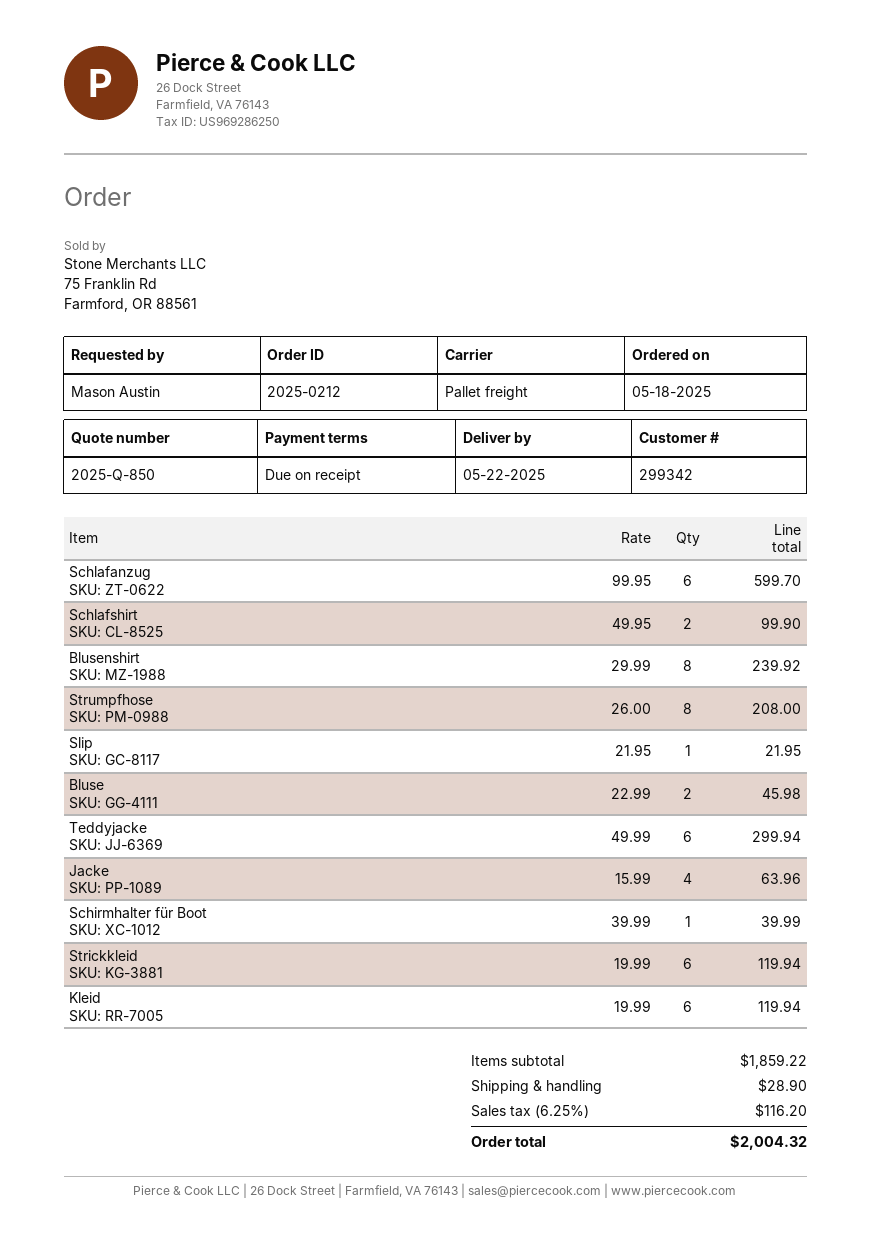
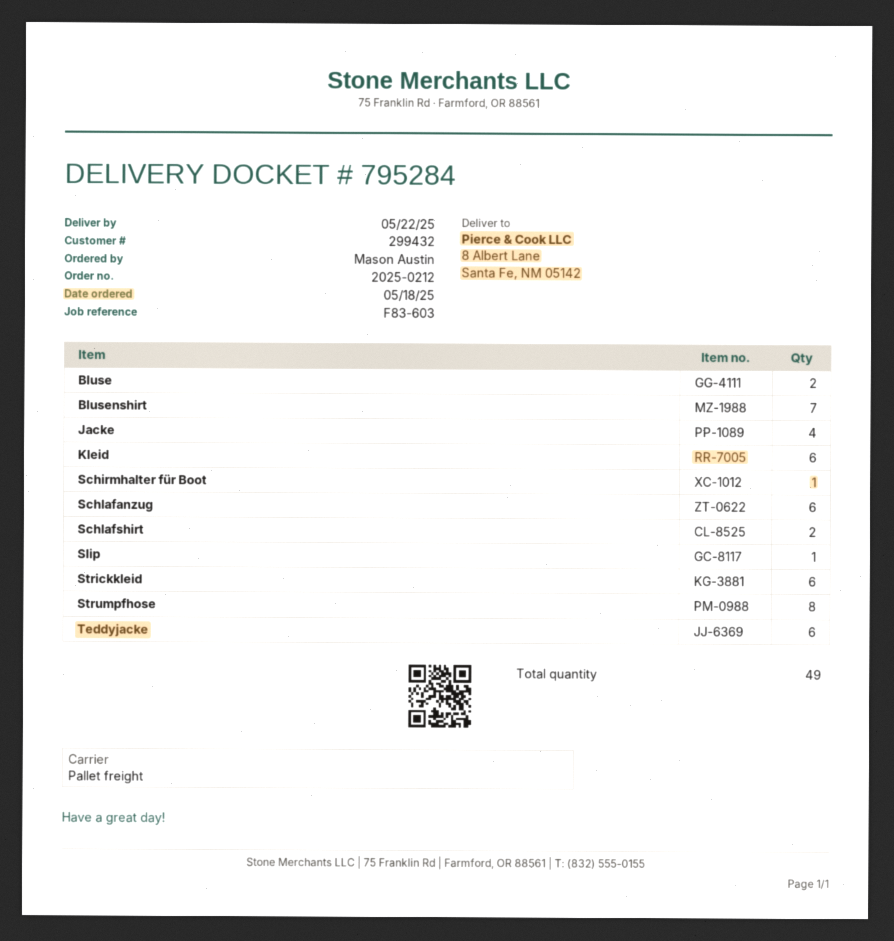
customer number: 299342 -> 299432
Blusenshirt: 8 -> 7

